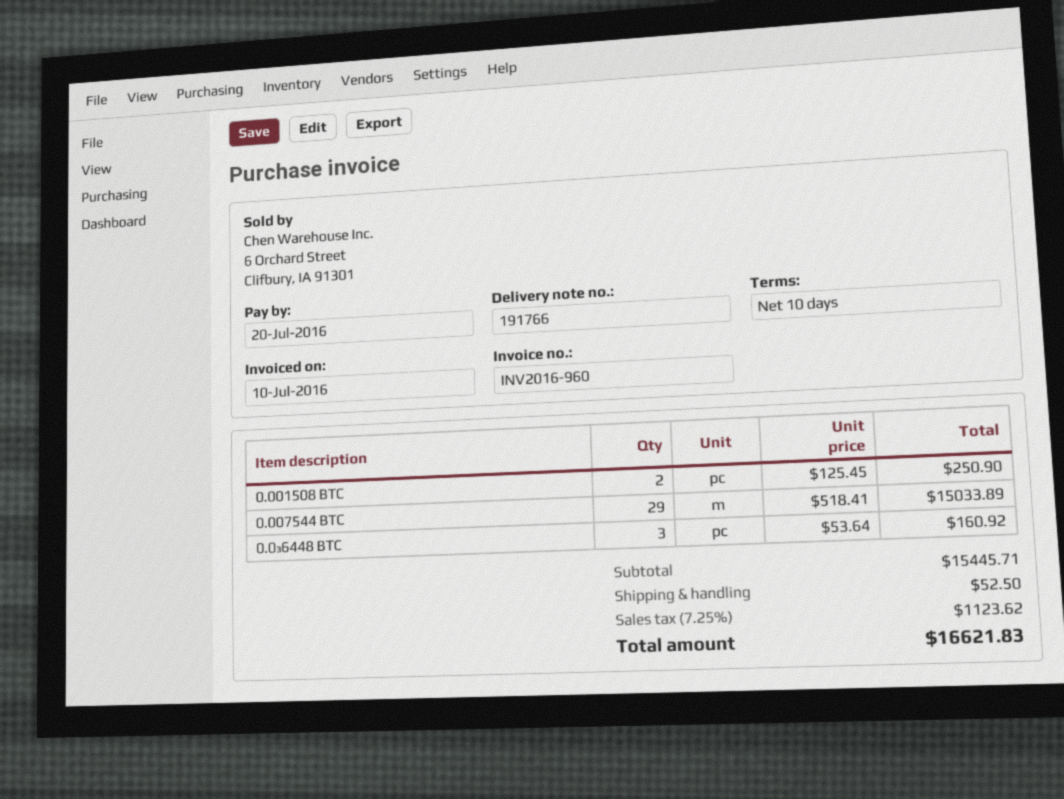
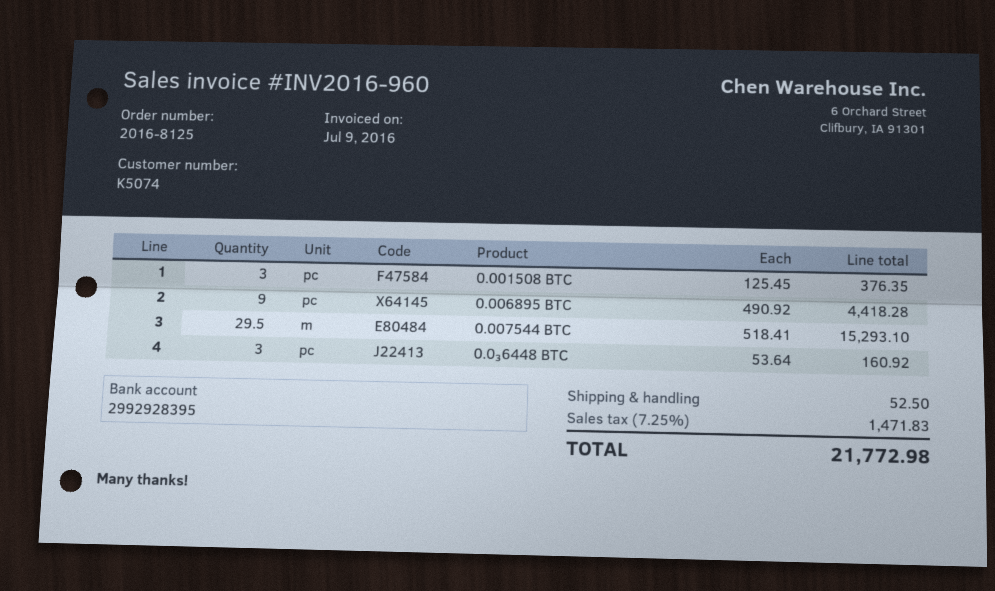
invoice date: 2016-07-10 -> 2016-07-09
0.001508 BTC: 2 x 125.45 = 250.90 -> 3 x 125.45 = 376.35
0.007544 BTC: 29 x 518.41 = 15033.89 -> 29.5 x 518.41 = 15293.10
0.006895 BTC: none -> 9 x 490.92 = 4418.28
tax: 7.25% = 1123.62 -> 7.25% = 1471.83
total: 16621.83 -> 21772.98

